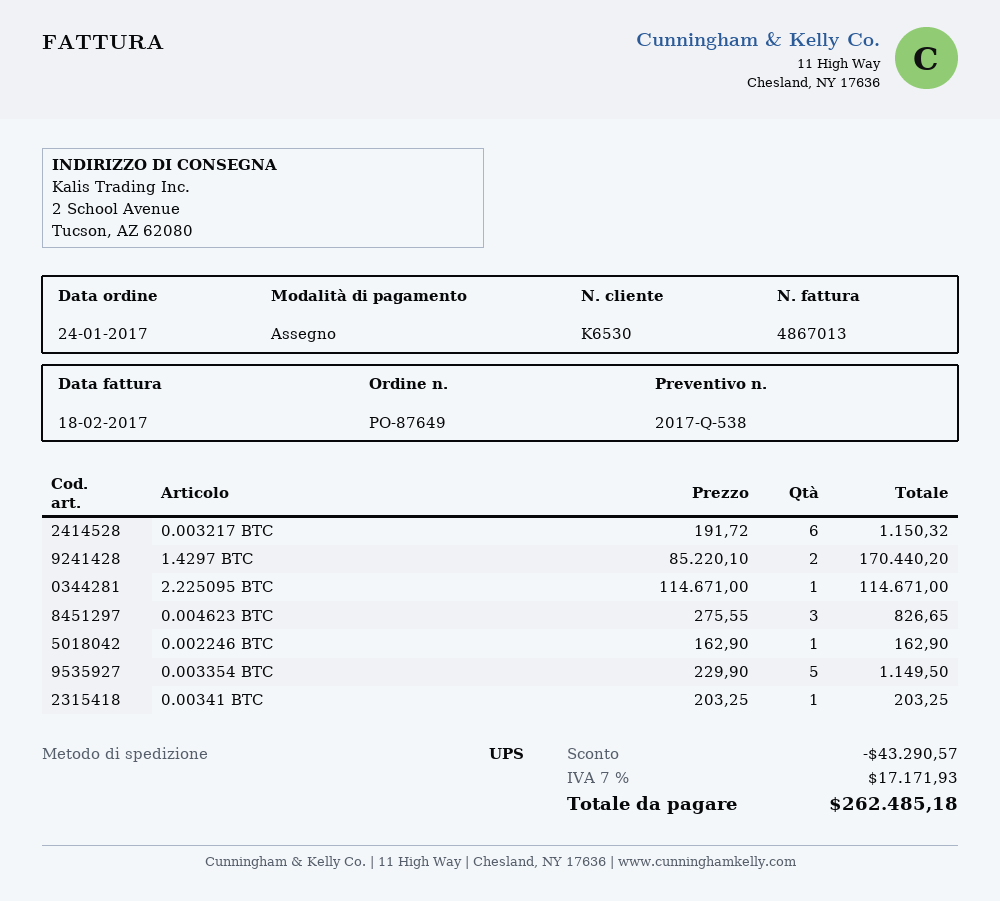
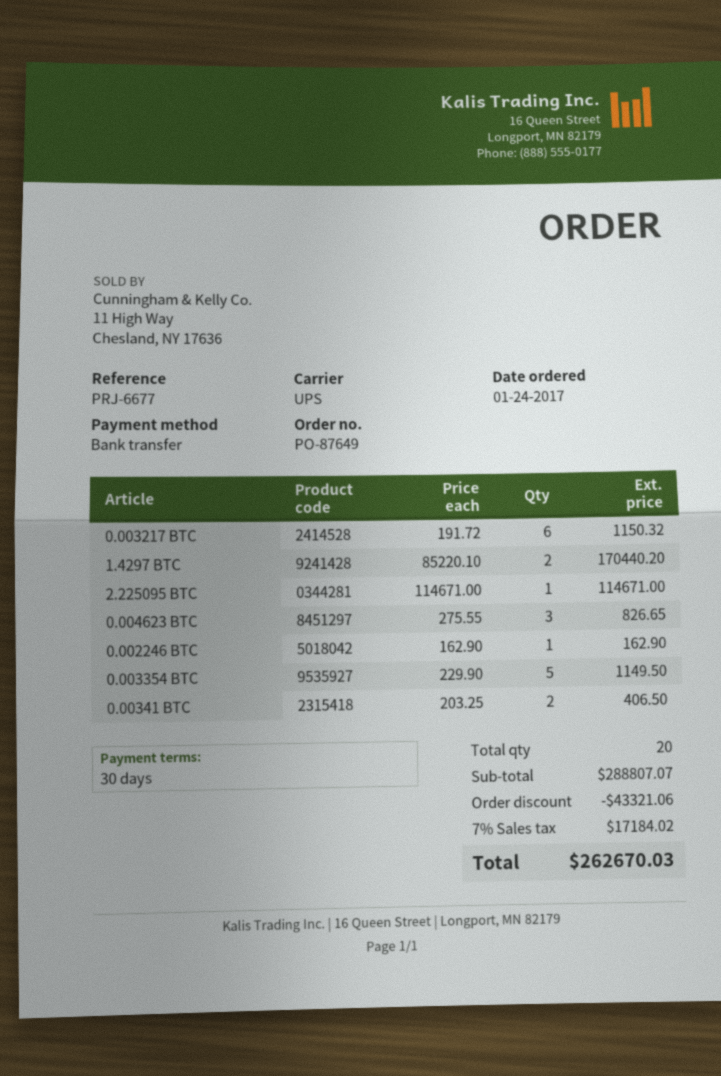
payment method: cheque -> bank transfer
0.00341 BTC: 1 x 203.25 = 203.25 -> 2 x 203.25 = 406.50
discount: 43290.57 -> 43321.06
tax: 7% = 17171.93 -> 7% = 17184.02
total: 262485.18 -> 262670.03

